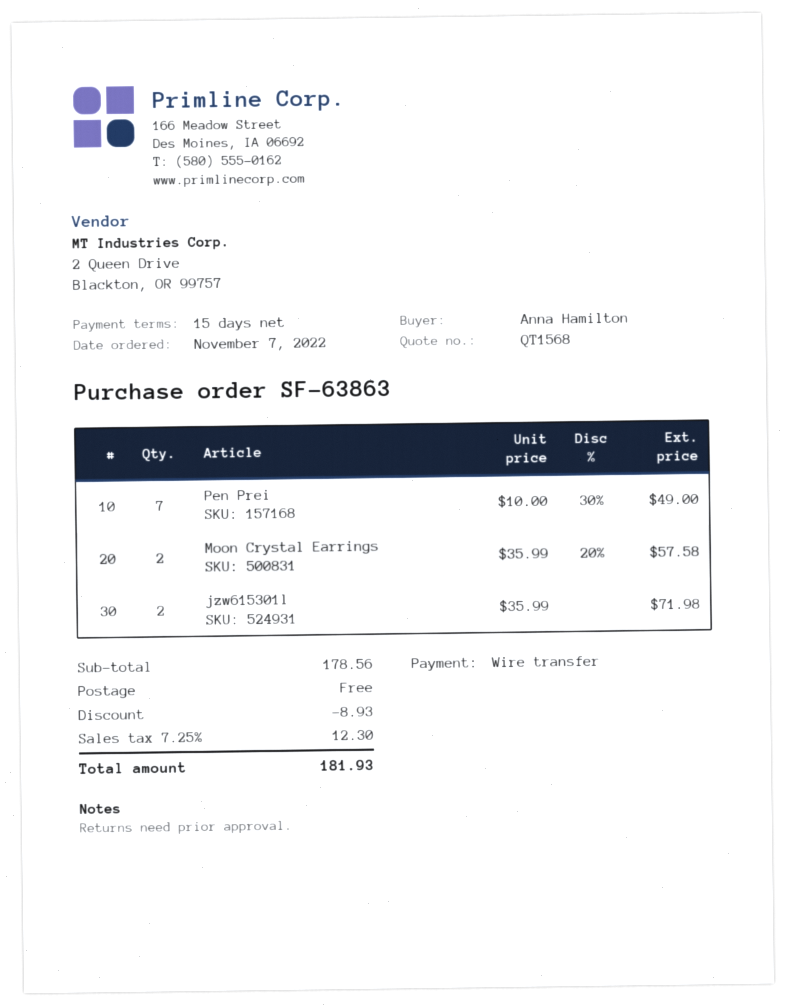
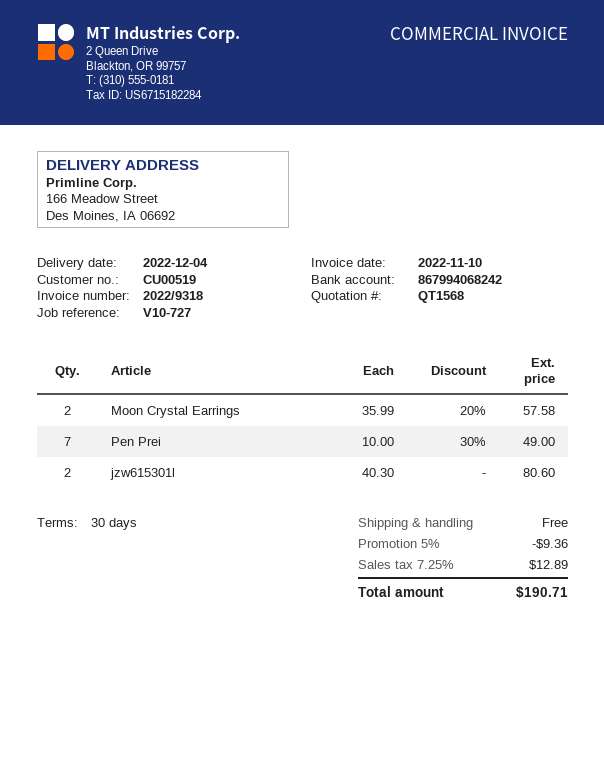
payment terms: 15 days -> 30 days
jzw615301l: 2 x 35.99 = 71.98 -> 2 x 40.30 = 80.60
discount: 8.93 -> 9.36
tax: 7.25% = 12.30 -> 7.25% = 12.89
total: 181.93 -> 190.71

